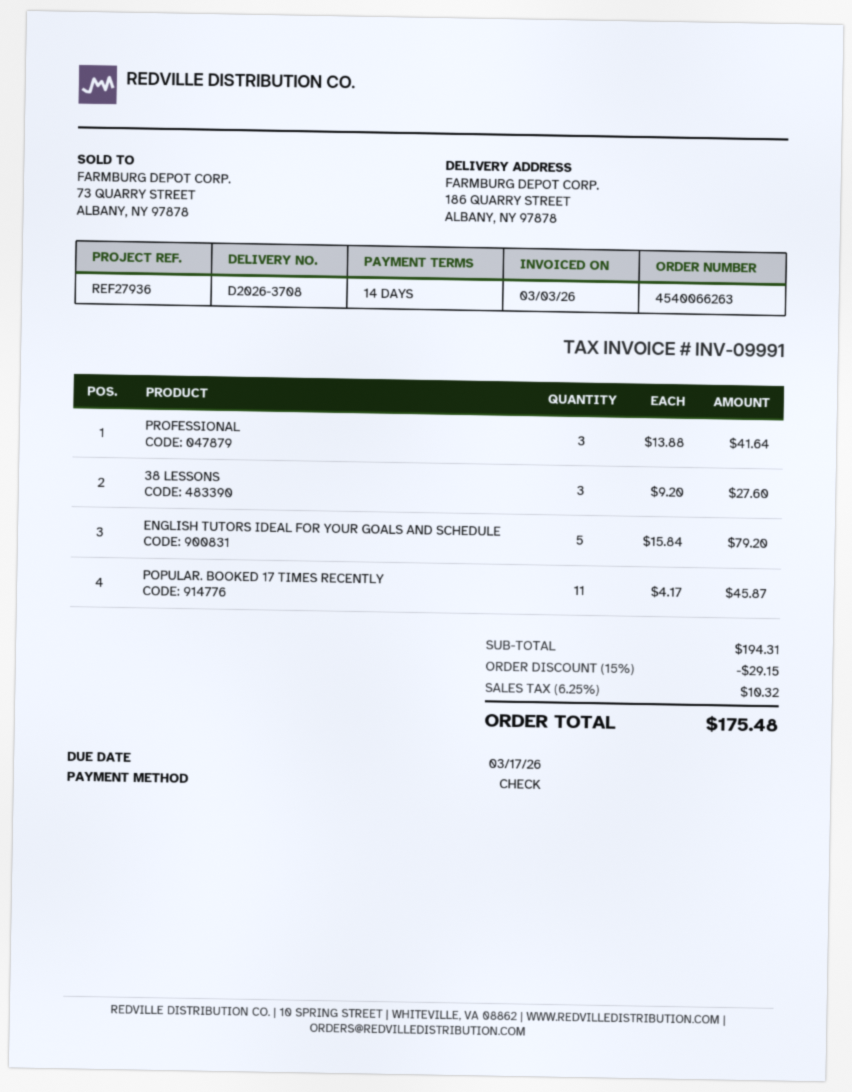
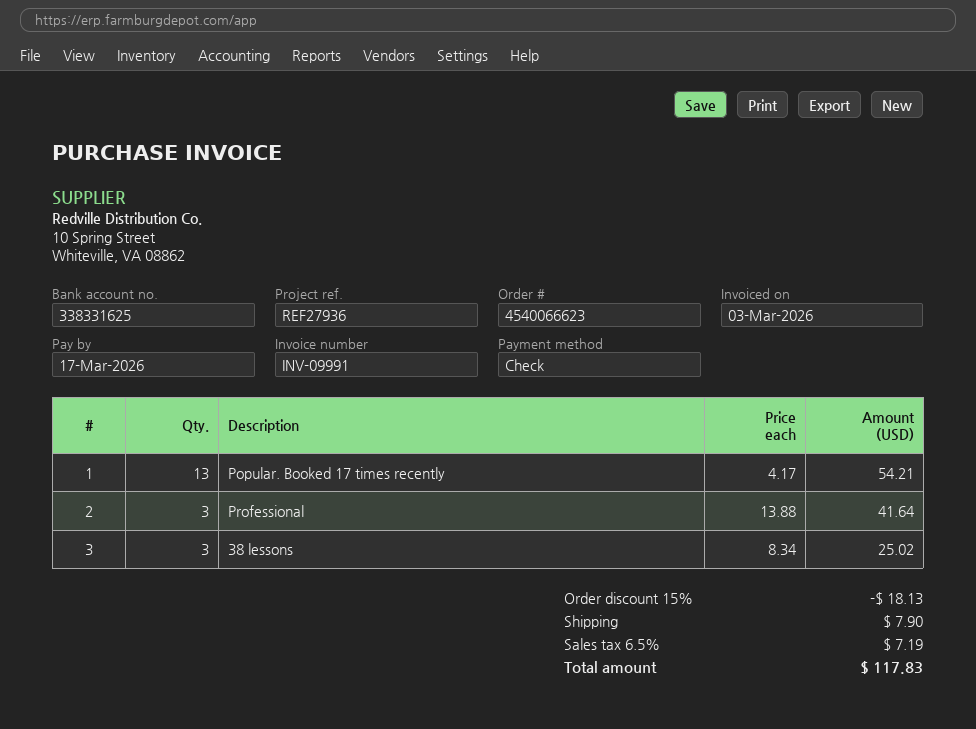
order number: 4540066263 -> 4540066623
38 LESSONS: 3 x 9.20 = 27.60 -> 3 x 8.34 = 25.02
ENGLISH TUTORS IDEAL FOR YOUR GOALS AND SCHEDULE: 5 x 15.84 = 79.20 -> none
POPULAR. BOOKED 17 TIMES RECENTLY: 11 x 4.17 = 45.87 -> 13 x 4.17 = 54.21
discount: 15% = 29.15 -> 15% = 18.13
shipping: none -> 7.90
tax: 6.25% = 10.32 -> 6.5% = 7.19
total: 175.48 -> 117.83

